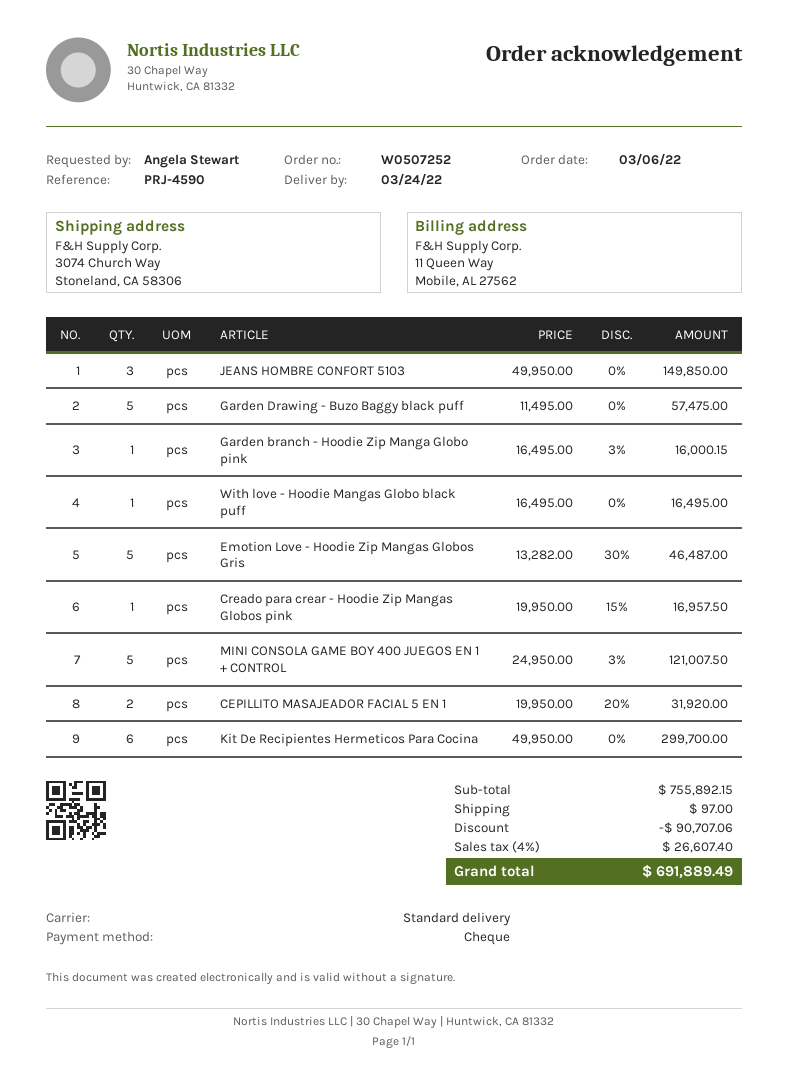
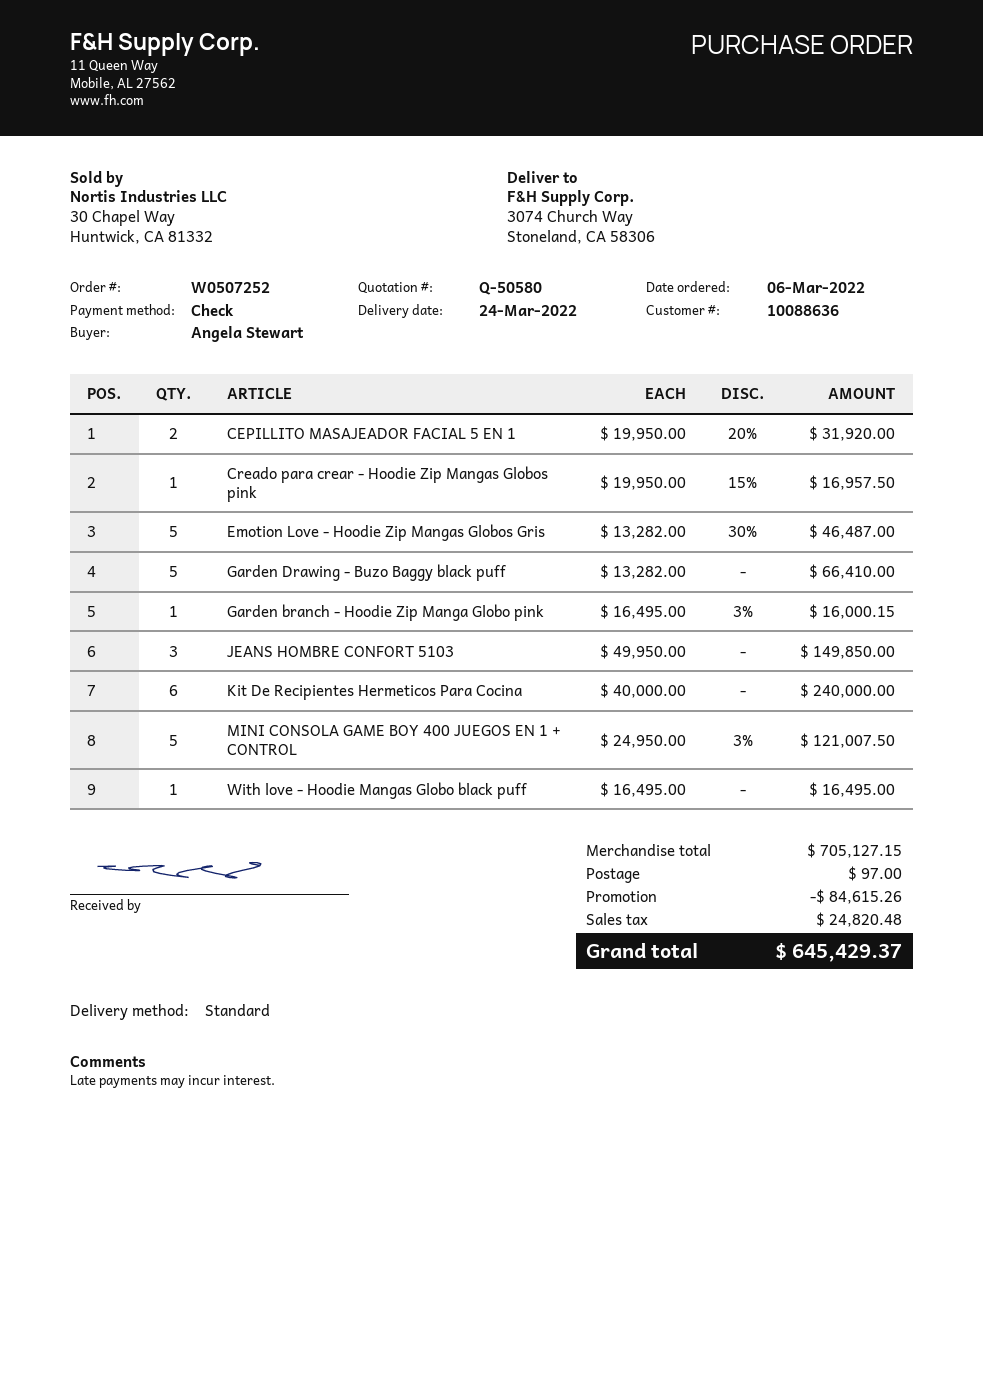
Garden Drawing - Buzo Baggy black puff: 5 x 11495.00 = 57475.00 -> 5 x 13282.00 = 66410.00
Kit De Recipientes Hermeticos Para Cocina: 6 x 49950.00 = 299700.00 -> 6 x 40000.00 = 240000.00
subtotal: 755892.15 -> 705127.15
discount: 90707.06 -> 84615.26
tax: 26607.40 -> 24820.48
total: 691889.49 -> 645429.37

